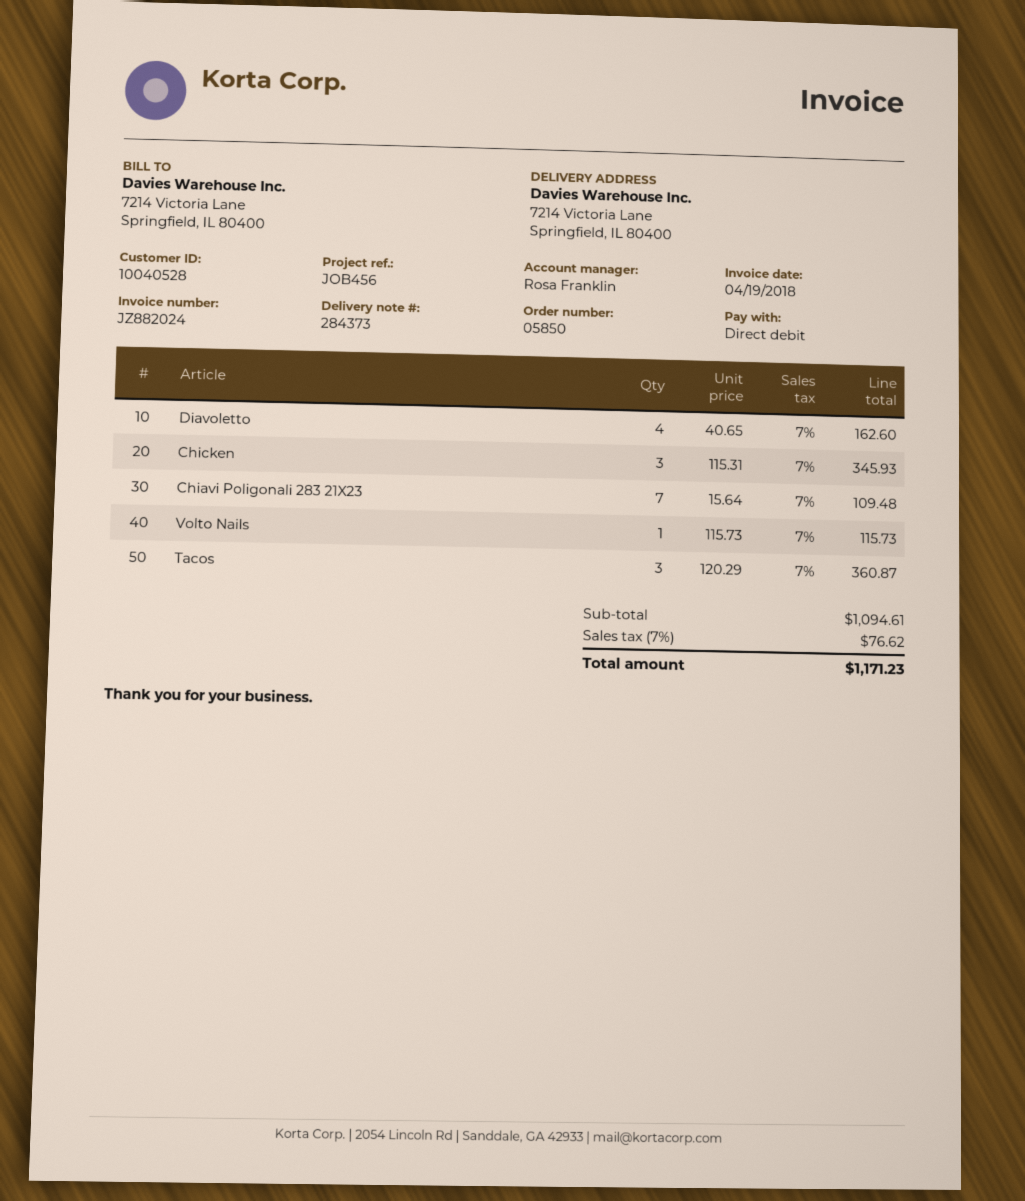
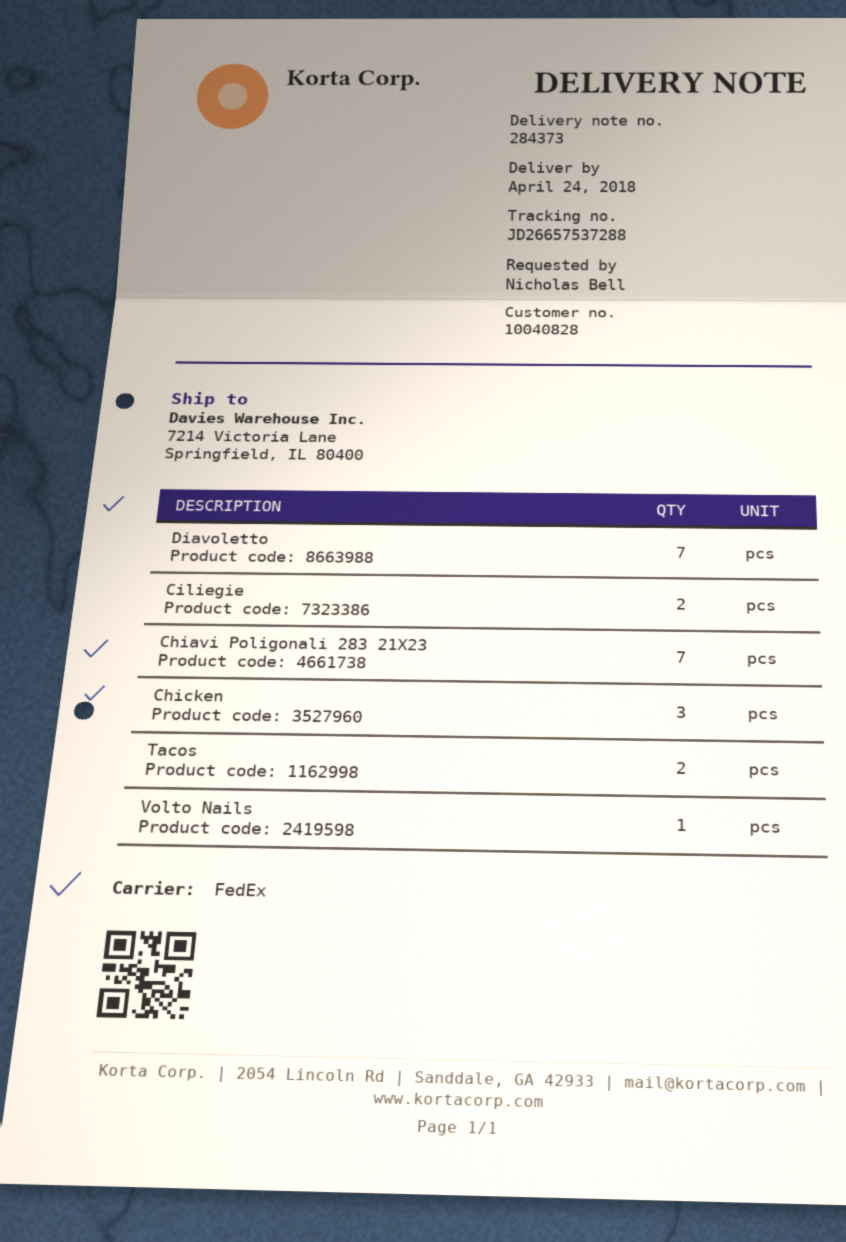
customer number: 10040528 -> 10040828
Diavoletto: 4 -> 7
Tacos: 3 -> 2
Ciliegie: none -> 2

